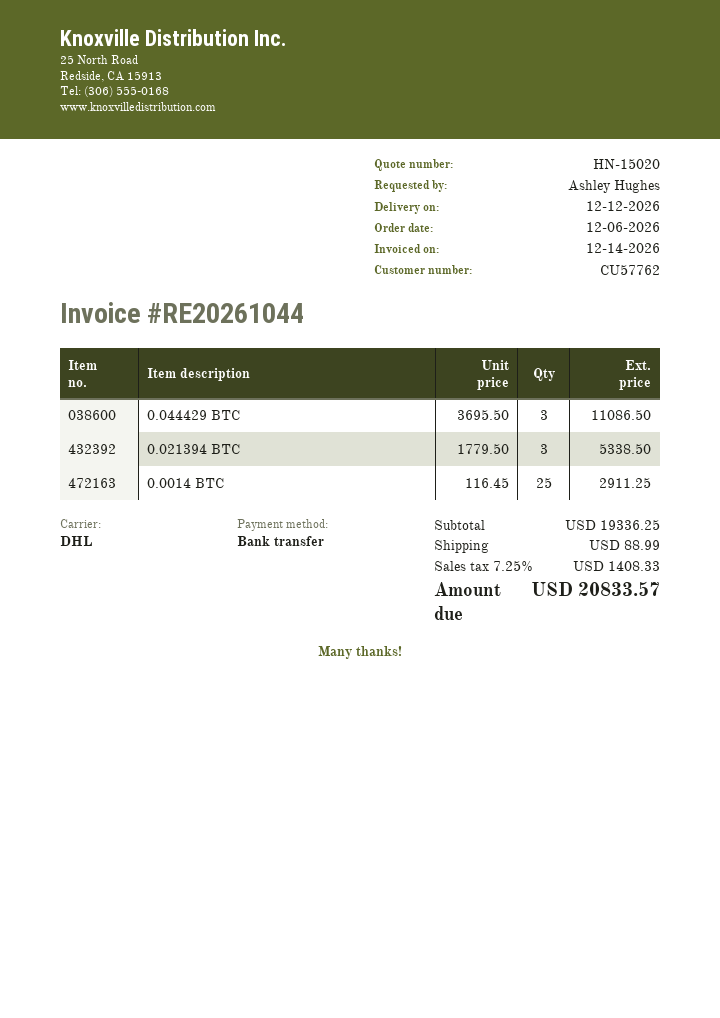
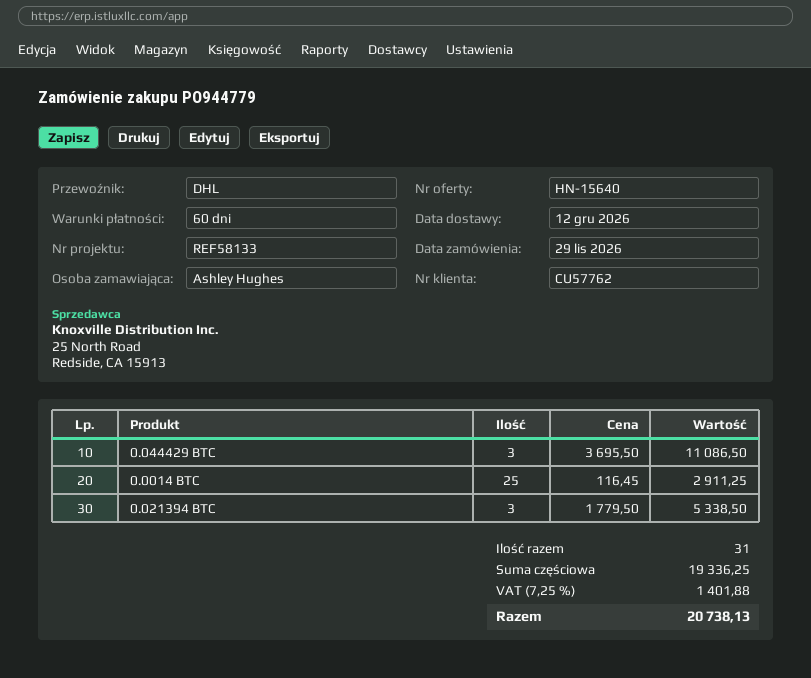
quote number: HN-15020 -> HN-15640
order date: 2026-12-06 -> 2026-11-29
shipping: 88.99 -> none
tax: 7.25% = 1408.33 -> 7.25% = 1401.88
total: 20833.57 -> 20738.13

